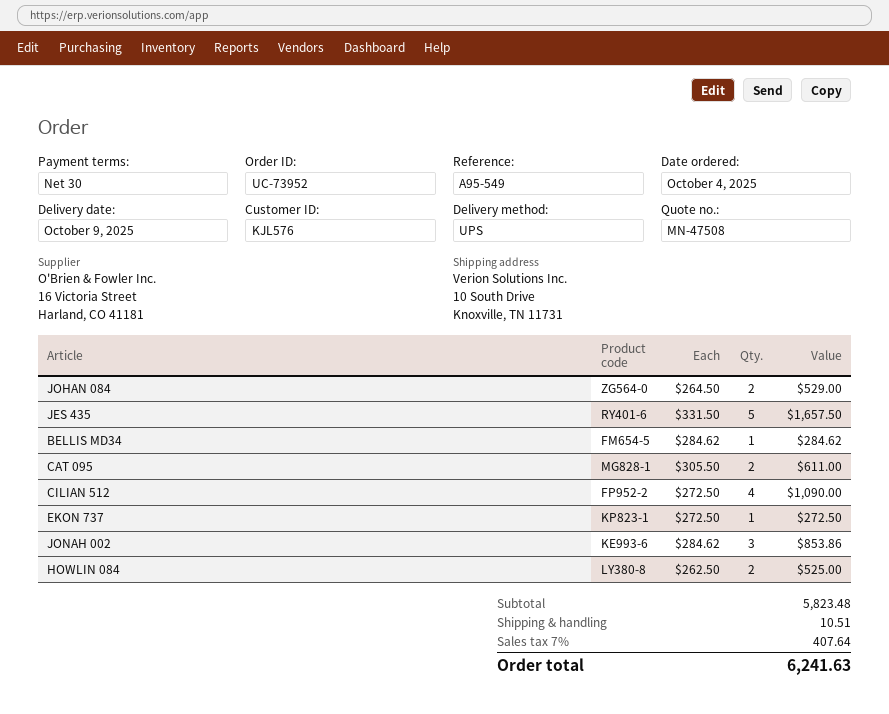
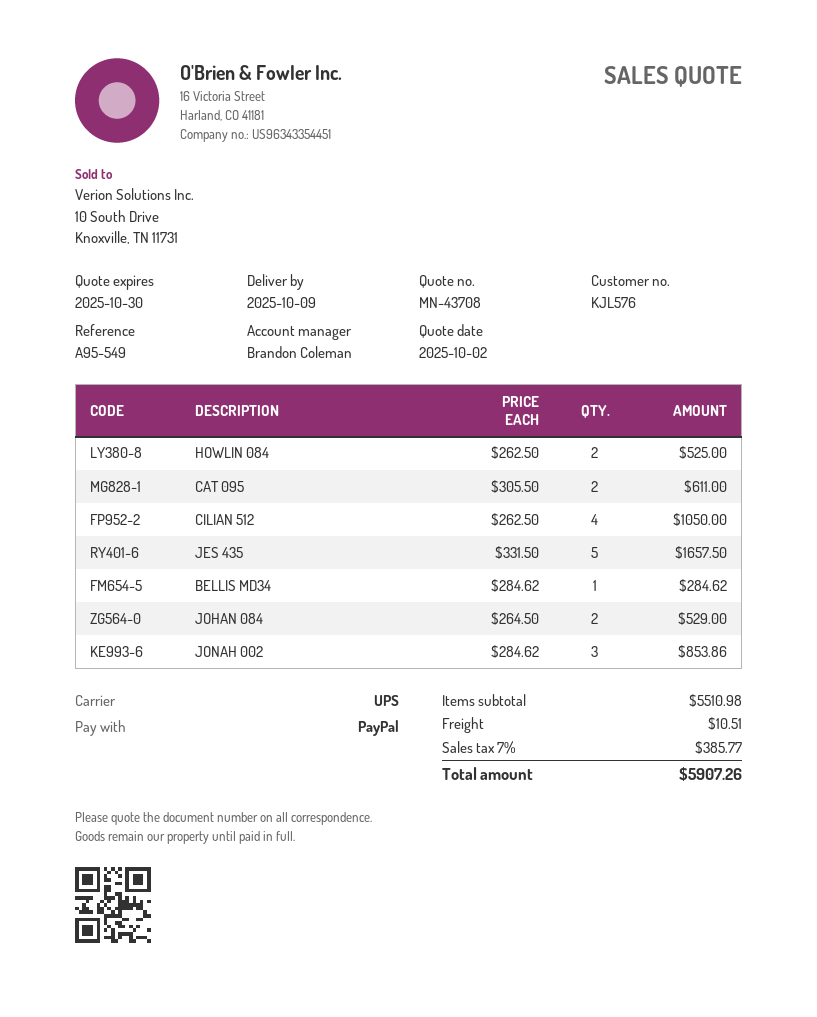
quote number: MN-47508 -> MN-43708
CILIAN 512: 4 x 272.50 = 1090.00 -> 4 x 262.50 = 1050.00
EKON 737: 1 x 272.50 = 272.50 -> none
subtotal: 5823.48 -> 5510.98
tax: 7% = 407.64 -> 7% = 385.77
total: 6241.63 -> 5907.26

